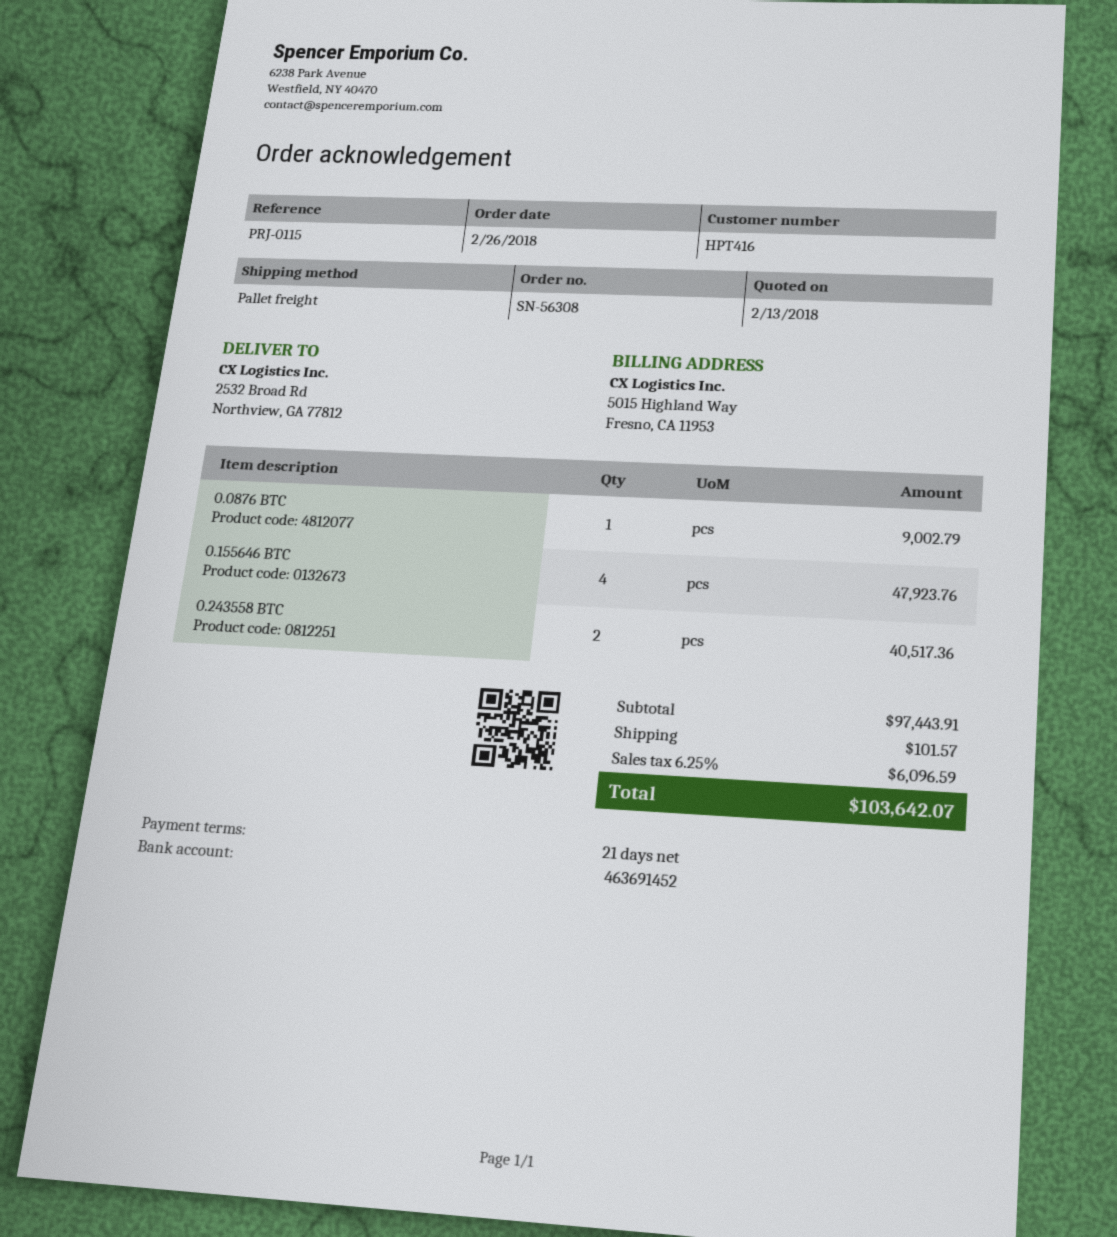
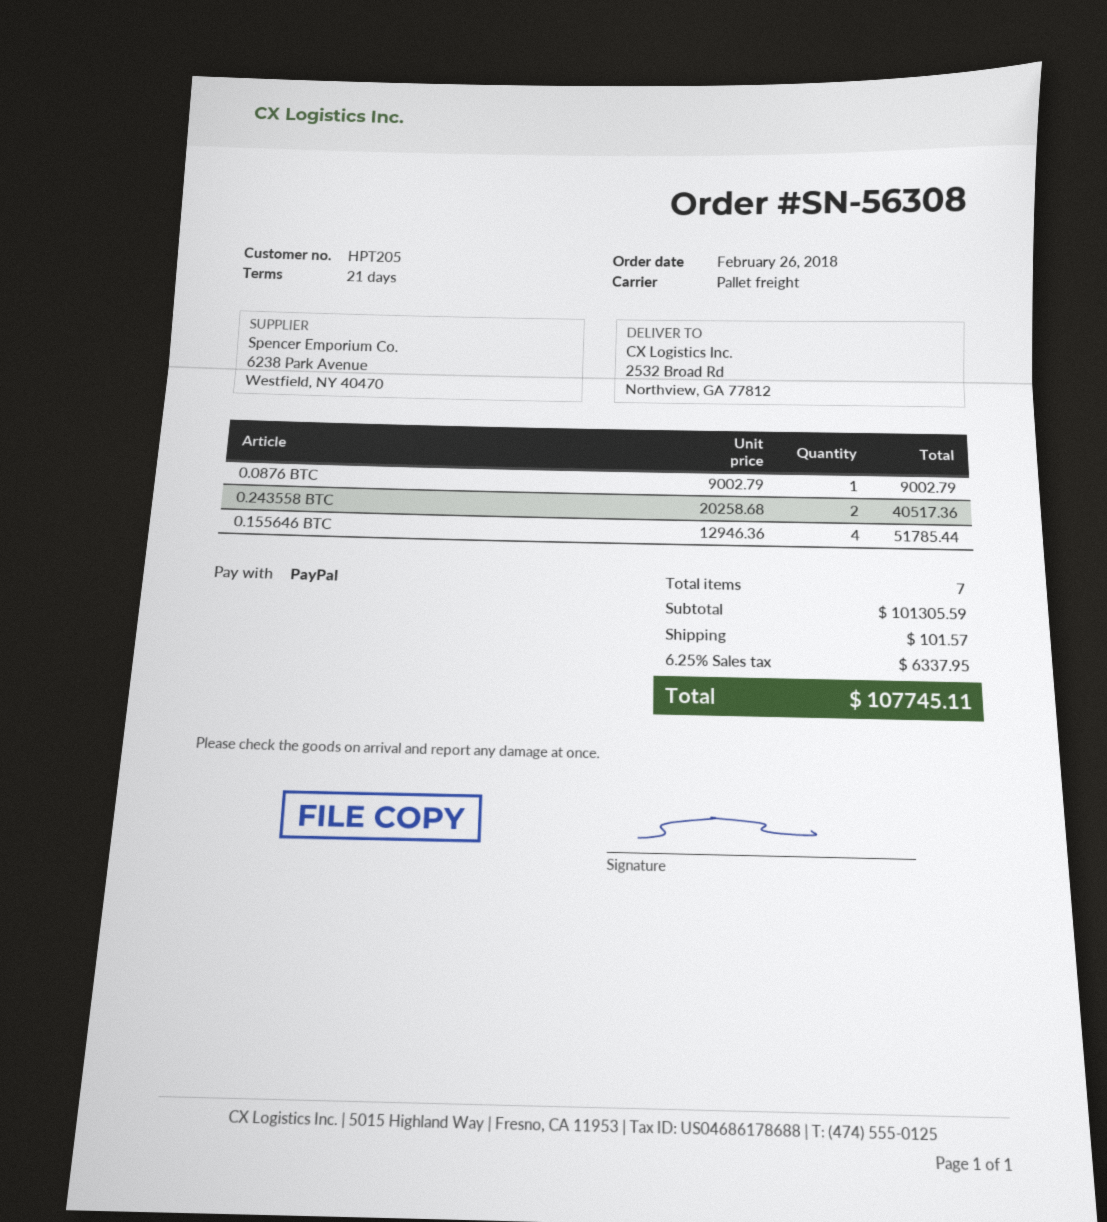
customer number: HPT416 -> HPT205
0.155646 BTC: 4 for 47923.76 -> 4 for 51785.44
subtotal: 97443.91 -> 101305.59
tax: 6.25% = 6096.59 -> 6.25% = 6337.95
total: 103642.07 -> 107745.11

